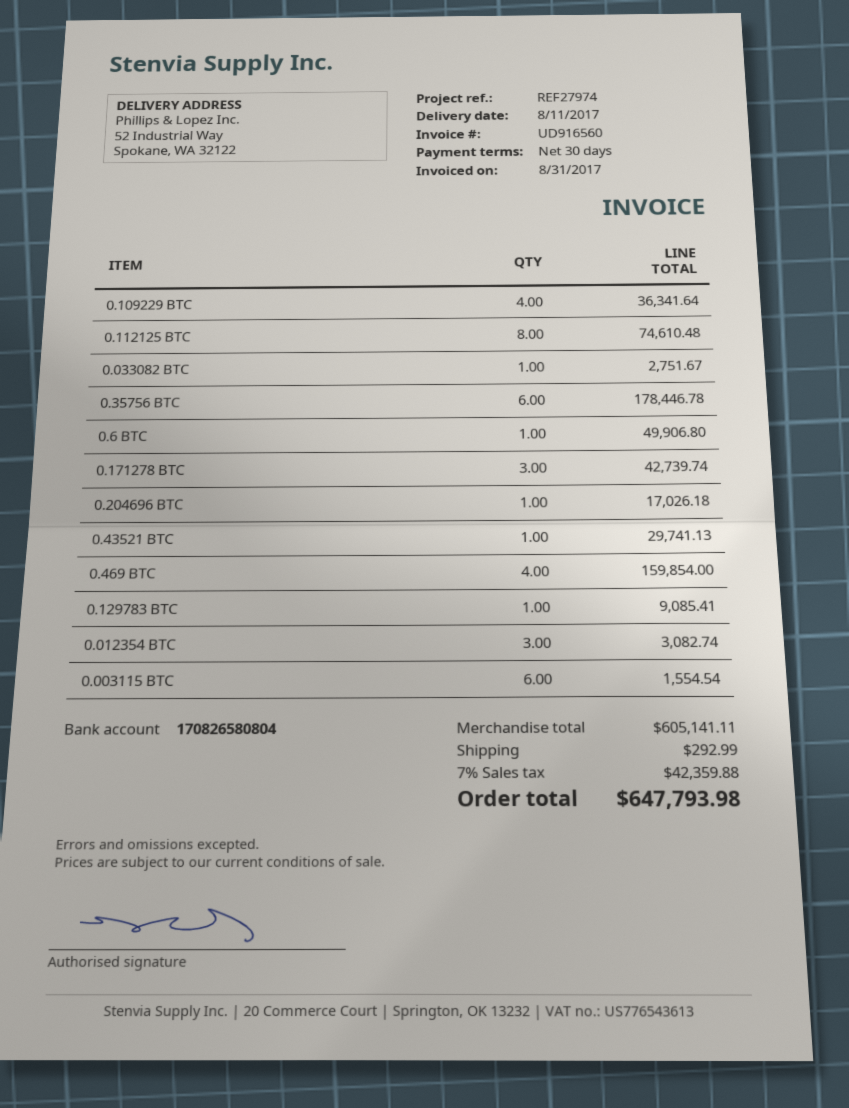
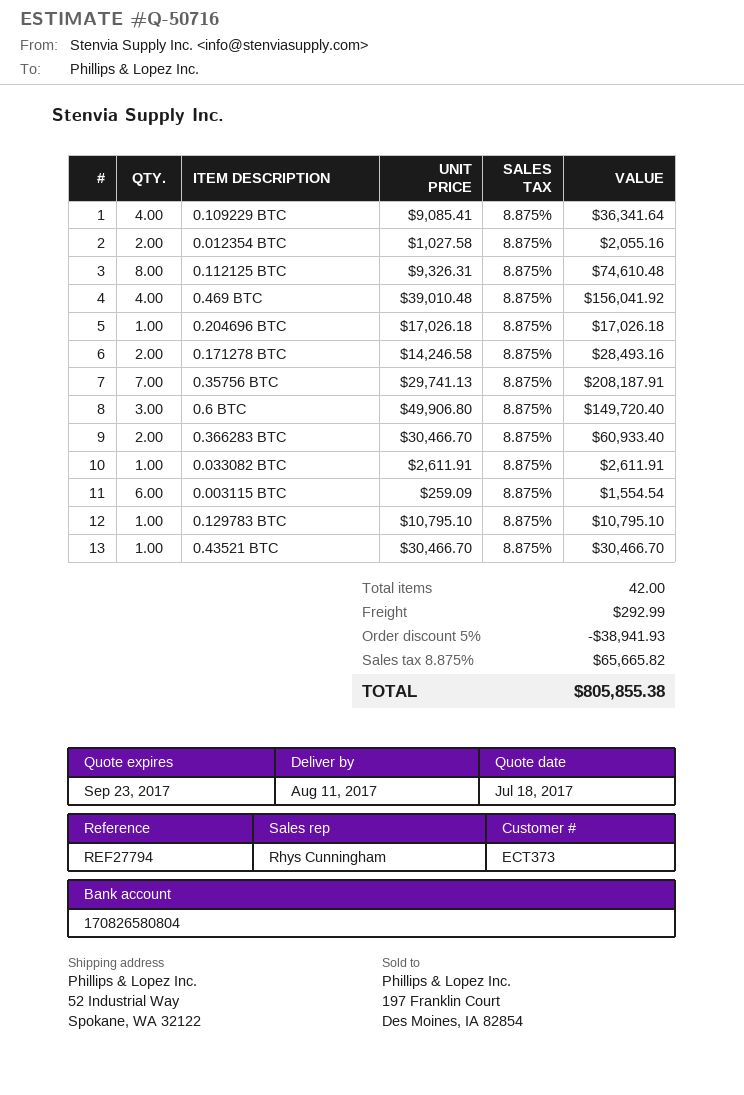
reference: REF27974 -> REF27794
0.033082 BTC: 1 for 2751.67 -> 1 for 2611.91
0.35756 BTC: 6 for 178446.78 -> 7 for 208187.91
0.6 BTC: 1 for 49906.80 -> 3 for 149720.40
0.171278 BTC: 3 for 42739.74 -> 2 for 28493.16
0.43521 BTC: 1 for 29741.13 -> 1 for 30466.70
0.469 BTC: 4 for 159854.00 -> 4 for 156041.92
0.129783 BTC: 1 for 9085.41 -> 1 for 10795.10
0.012354 BTC: 3 for 3082.74 -> 2 for 2055.16
0.366283 BTC: none -> 2 for 60933.40
discount: none -> 5% = 38941.93
tax: 7% = 42359.88 -> 8.875% = 65665.82
total: 647793.98 -> 805855.38

